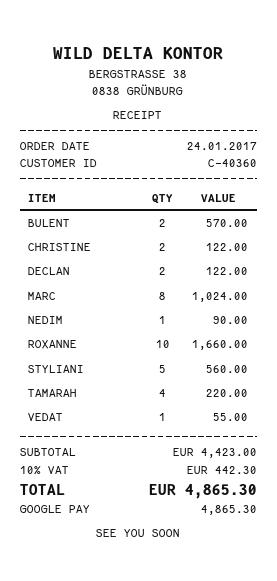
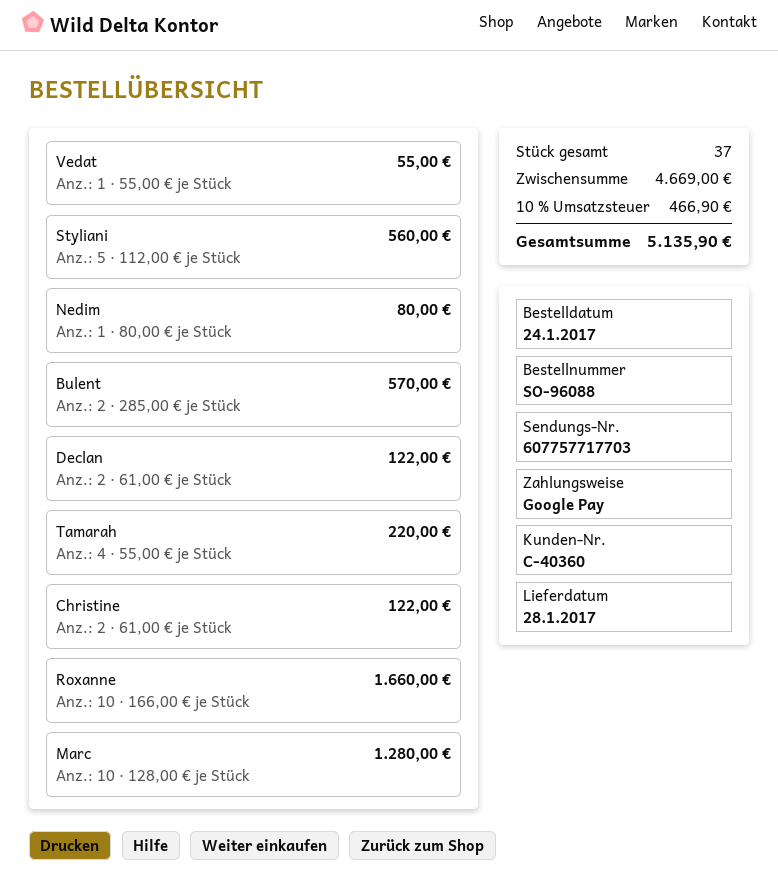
MARC: 8 for 1024.00 -> 10 for 1280.00
NEDIM: 1 for 90.00 -> 1 for 80.00
subtotal: 4423.00 -> 4669.00
tax: 10% = 442.30 -> 10% = 466.90
total: 4865.30 -> 5135.90

